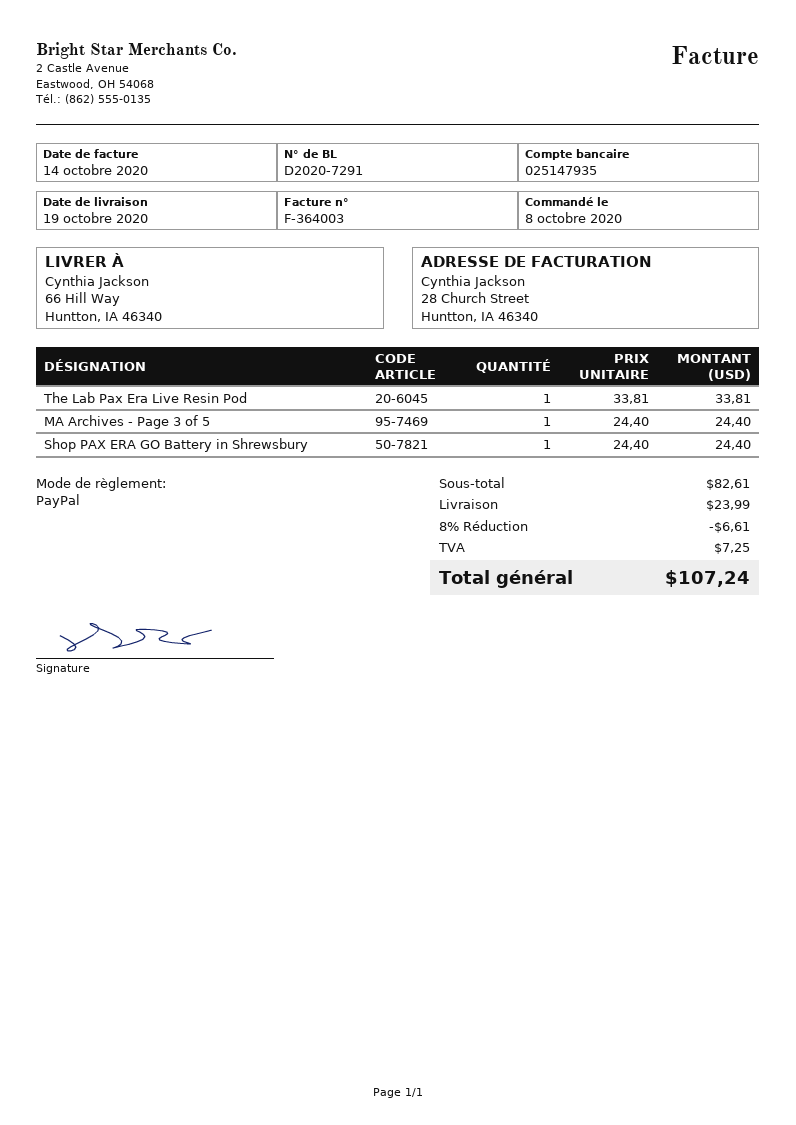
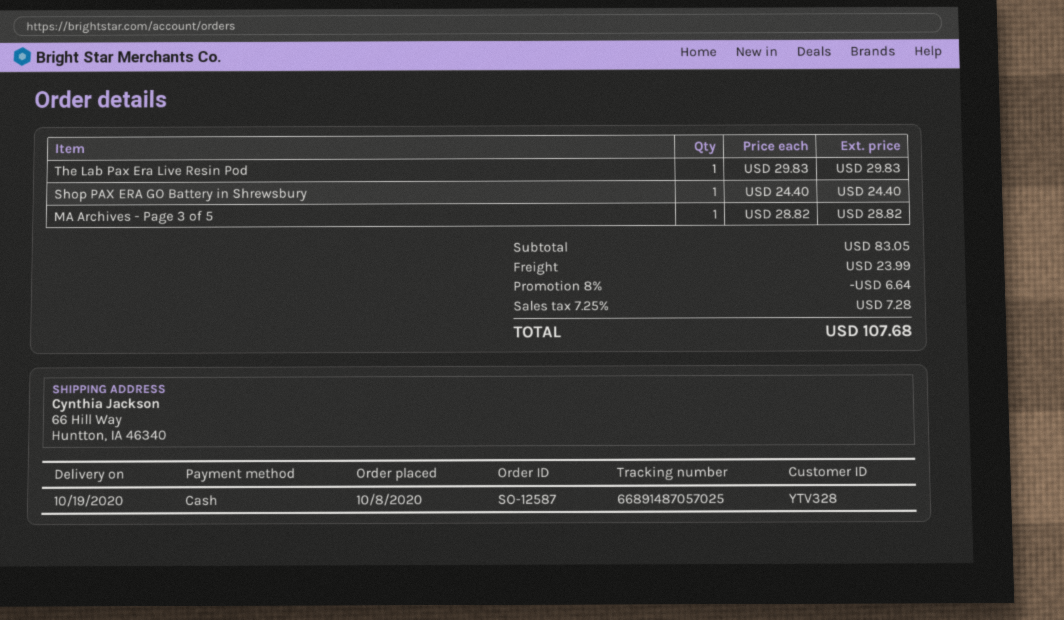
payment method: PayPal -> cash
The Lab Pax Era Live Resin Pod: 1 x 33.81 = 33.81 -> 1 x 29.83 = 29.83
MA Archives - Page 3 of 5: 1 x 24.40 = 24.40 -> 1 x 28.82 = 28.82
subtotal: 82.61 -> 83.05
discount: 8% = 6.61 -> 8% = 6.64
tax: 7.25 -> 7.28
total: 107.24 -> 107.68

